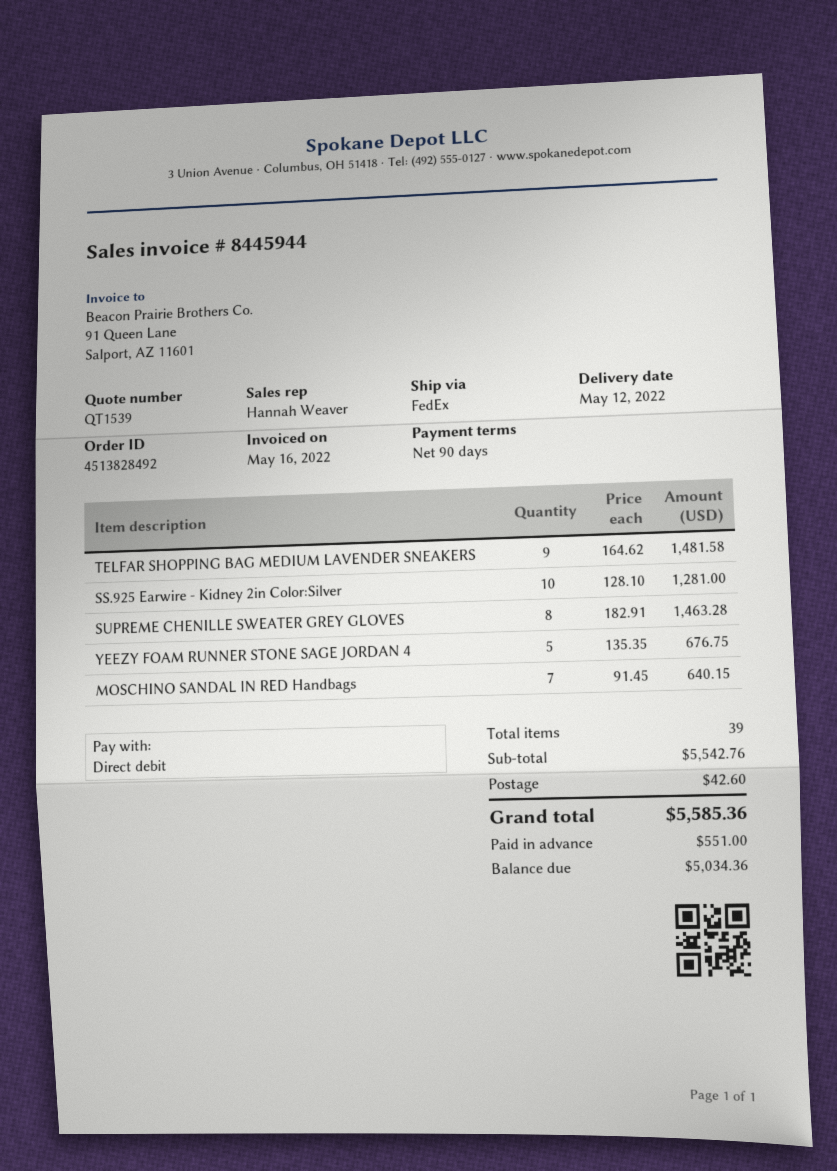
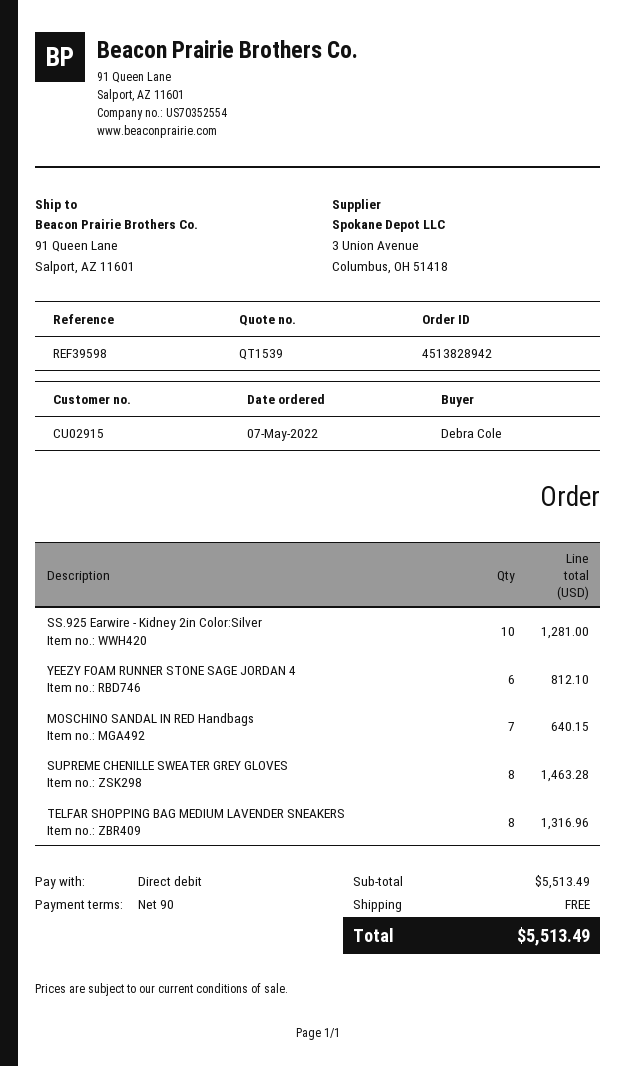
order number: 4513828492 -> 4513828942
TELFAR SHOPPING BAG MEDIUM LAVENDER SNEAKERS: 9 for 1481.58 -> 8 for 1316.96
YEEZY FOAM RUNNER STONE SAGE JORDAN 4: 5 for 676.75 -> 6 for 812.10
subtotal: 5542.76 -> 5513.49
shipping: 42.60 -> 0.00
total: 5585.36 -> 5513.49

